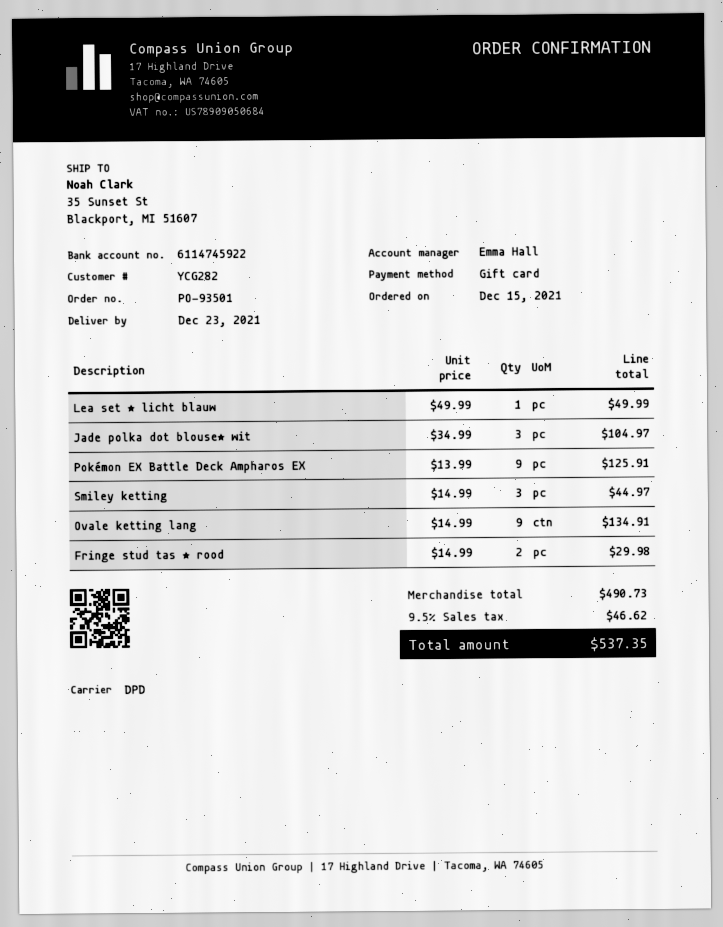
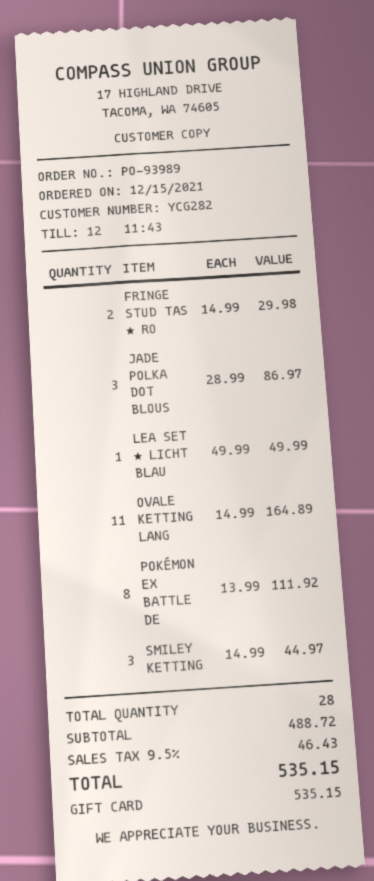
order number: PO-93501 -> PO-93989
Jade polka dot blouse★ wit: 3 x 34.99 = 104.97 -> 3 x 28.99 = 86.97
Pokémon EX Battle Deck Ampharos EX: 9 x 13.99 = 125.91 -> 8 x 13.99 = 111.92
Ovale ketting lang: 9 x 14.99 = 134.91 -> 11 x 14.99 = 164.89
subtotal: 490.73 -> 488.72
tax: 9.5% = 46.62 -> 9.5% = 46.43
total: 537.35 -> 535.15

